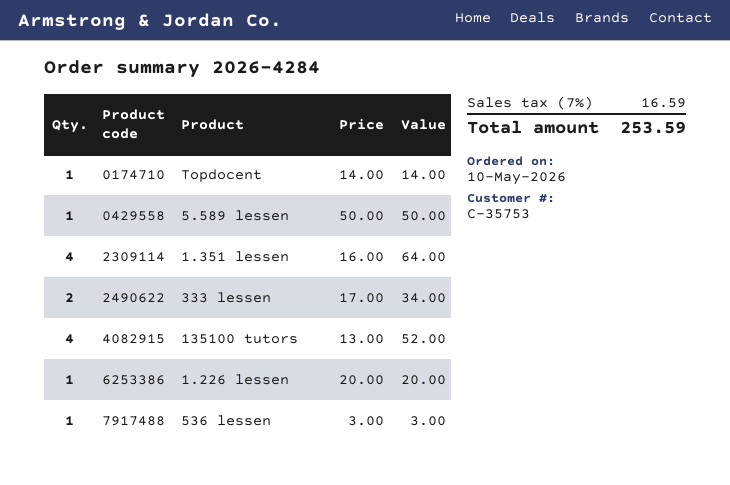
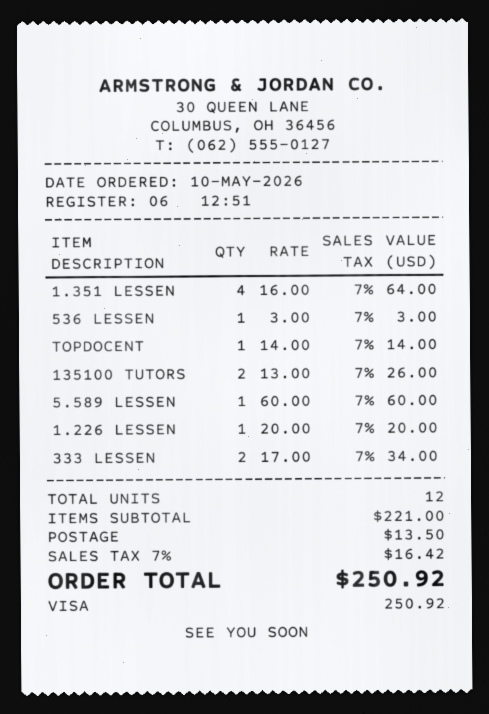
5.589 lessen: 1 x 50.00 = 50.00 -> 1 x 60.00 = 60.00
135100 tutors: 4 x 13.00 = 52.00 -> 2 x 13.00 = 26.00
shipping: none -> 13.50
tax: 7% = 16.59 -> 7% = 16.42
total: 253.59 -> 250.92

